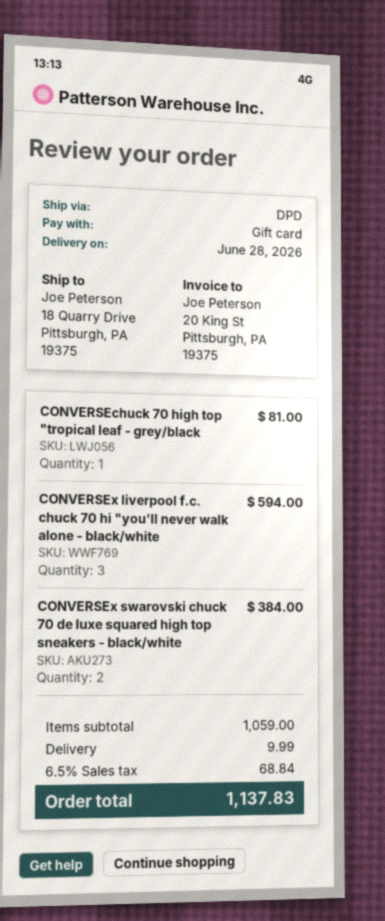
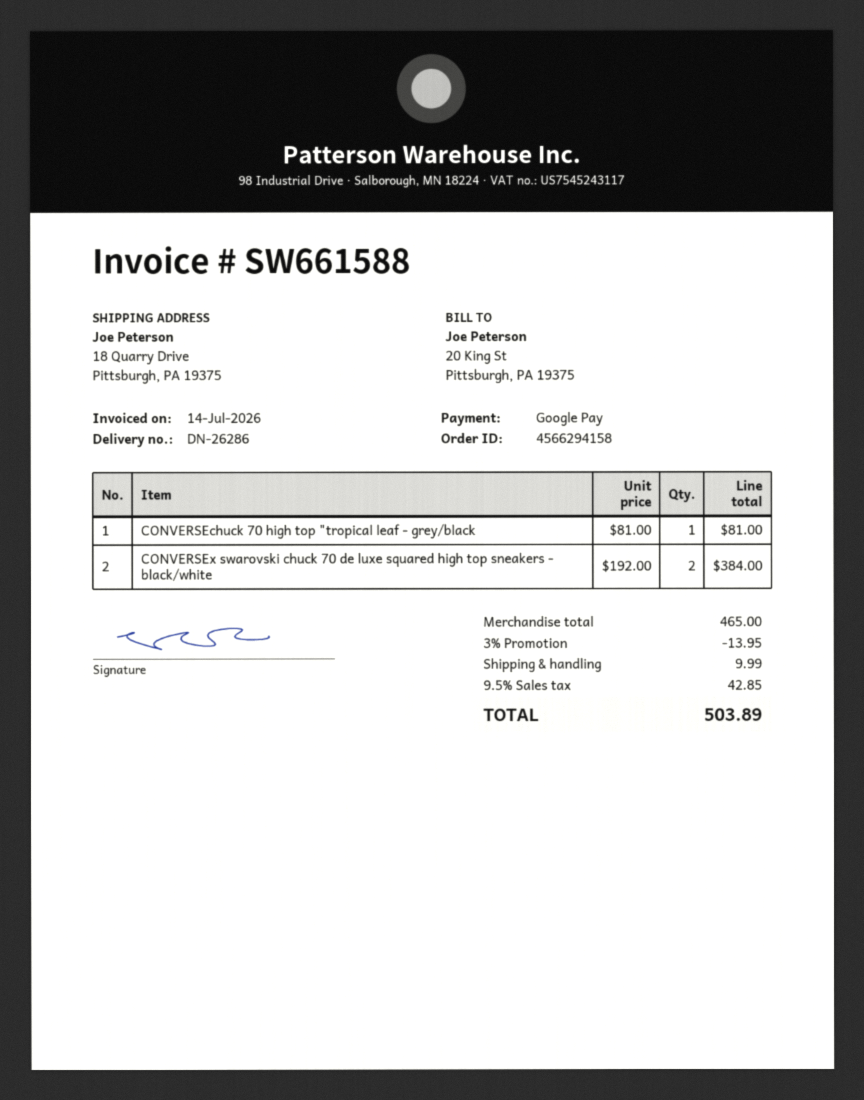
payment method: gift card -> Google Pay
CONVERSEx liverpool f.c. chuck 70 hi "you'll never walk alone - black/white: 3 for 594.00 -> none
subtotal: 1059.00 -> 465.00
discount: none -> 3% = 13.95
tax: 6.5% = 68.84 -> 9.5% = 42.85
total: 1137.83 -> 503.89

